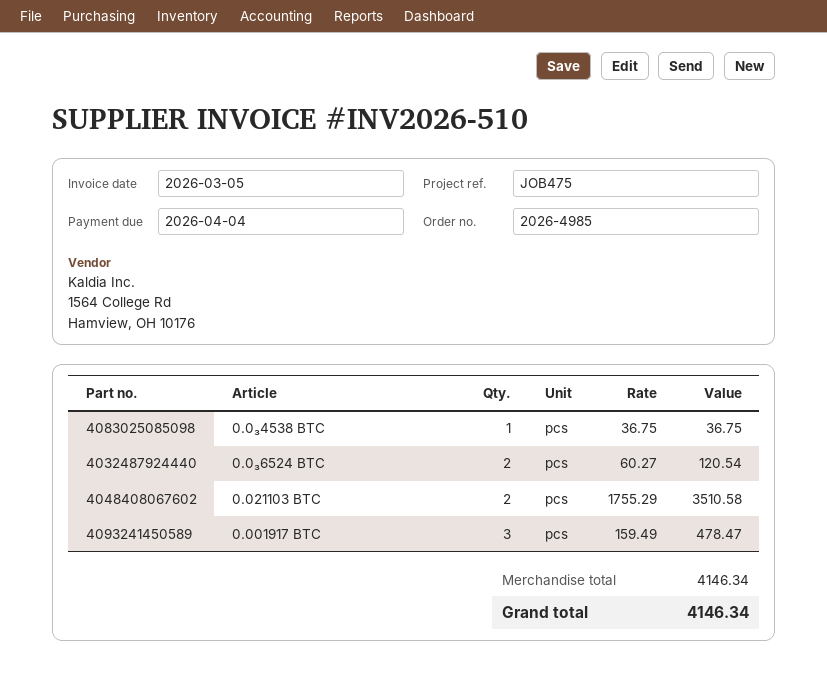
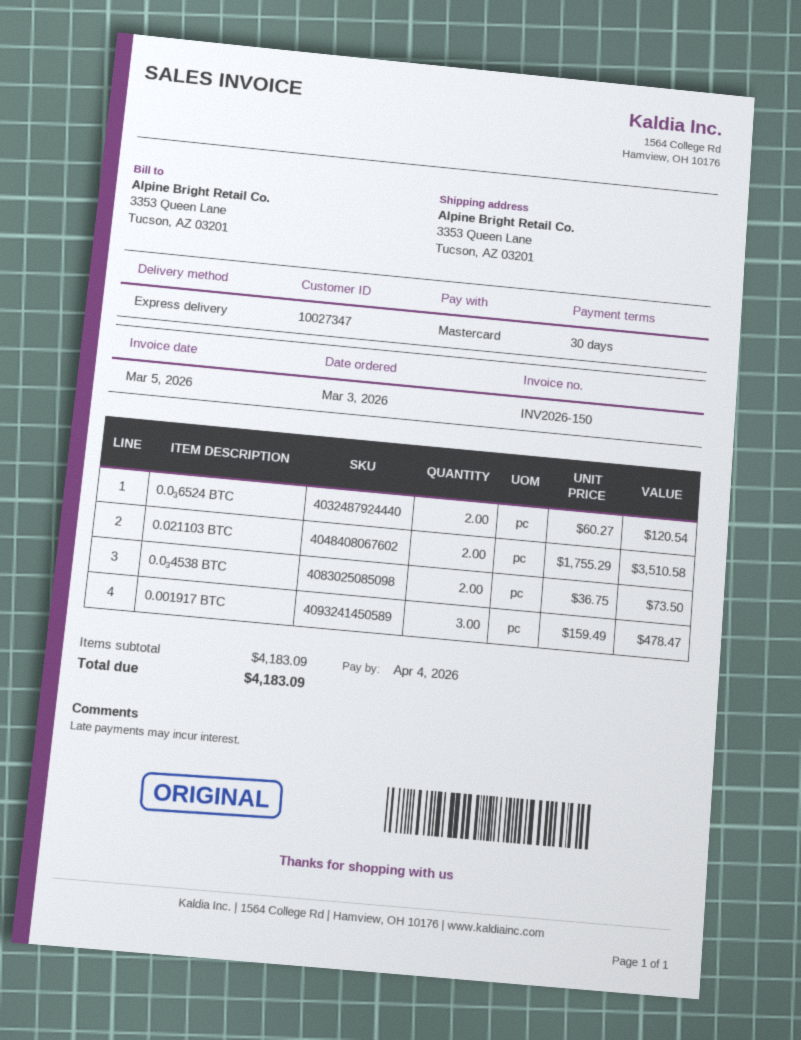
invoice number: INV2026-510 -> INV2026-150
0.0₃4538 BTC: 1 x 36.75 = 36.75 -> 2 x 36.75 = 73.50
subtotal: 4146.34 -> 4183.09
total: 4146.34 -> 4183.09

